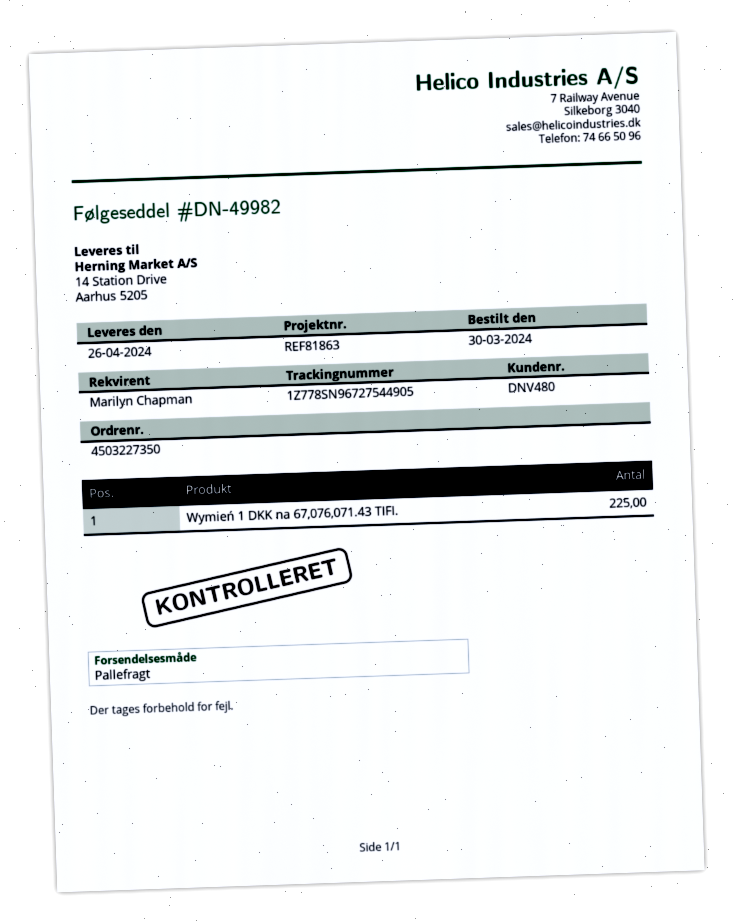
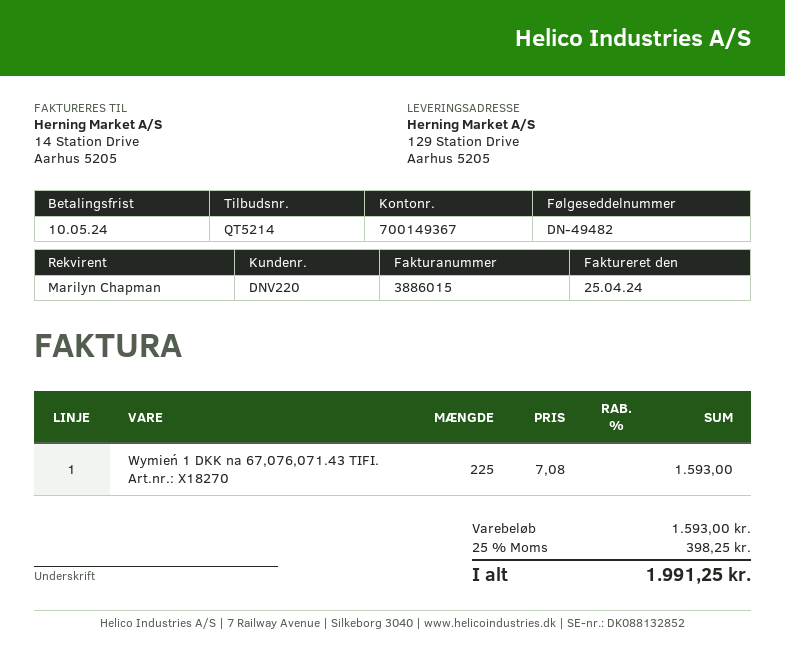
delivery note number: DN-49982 -> DN-49482
customer number: DNV480 -> DNV220
ship to: 14 Station Drive, Aarhus 5205 -> 129 Station Drive, Aarhus 5205

